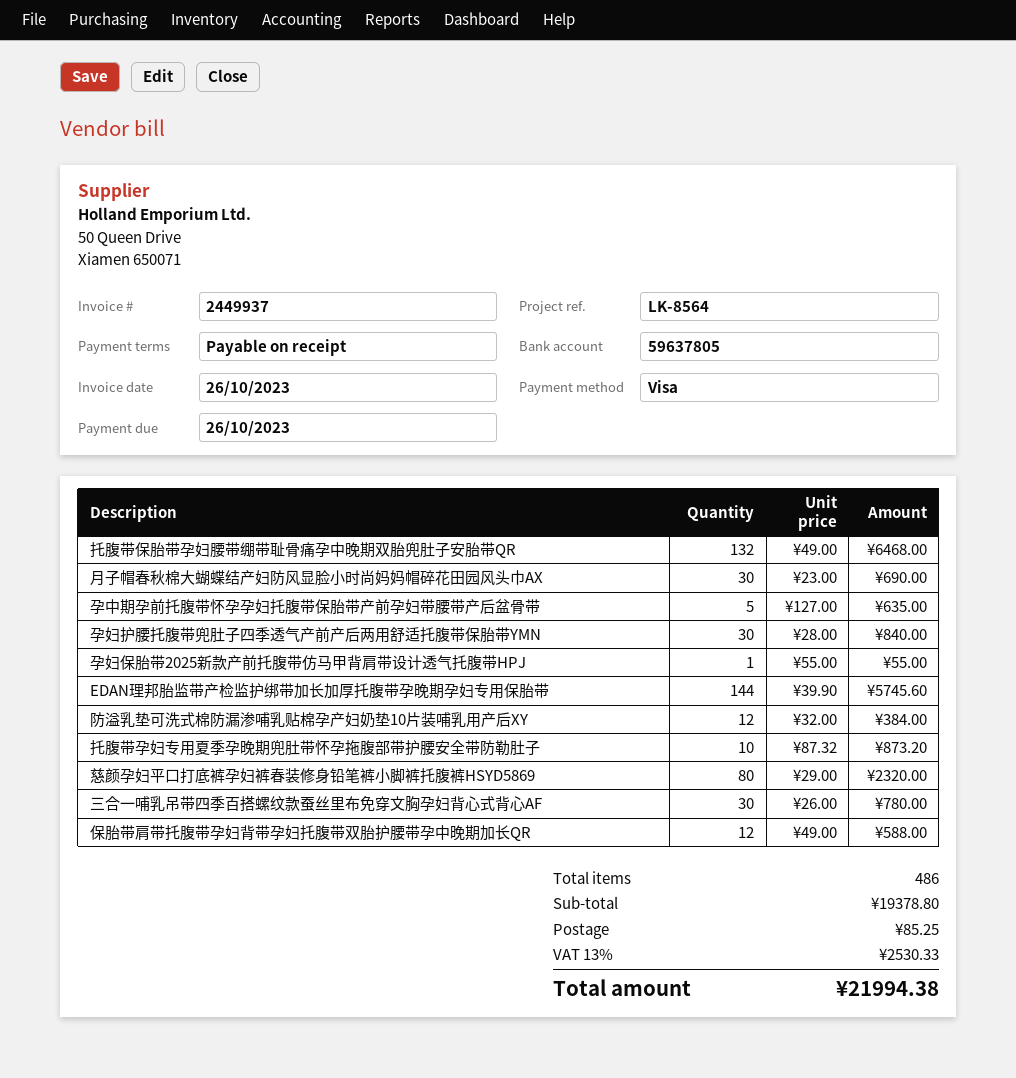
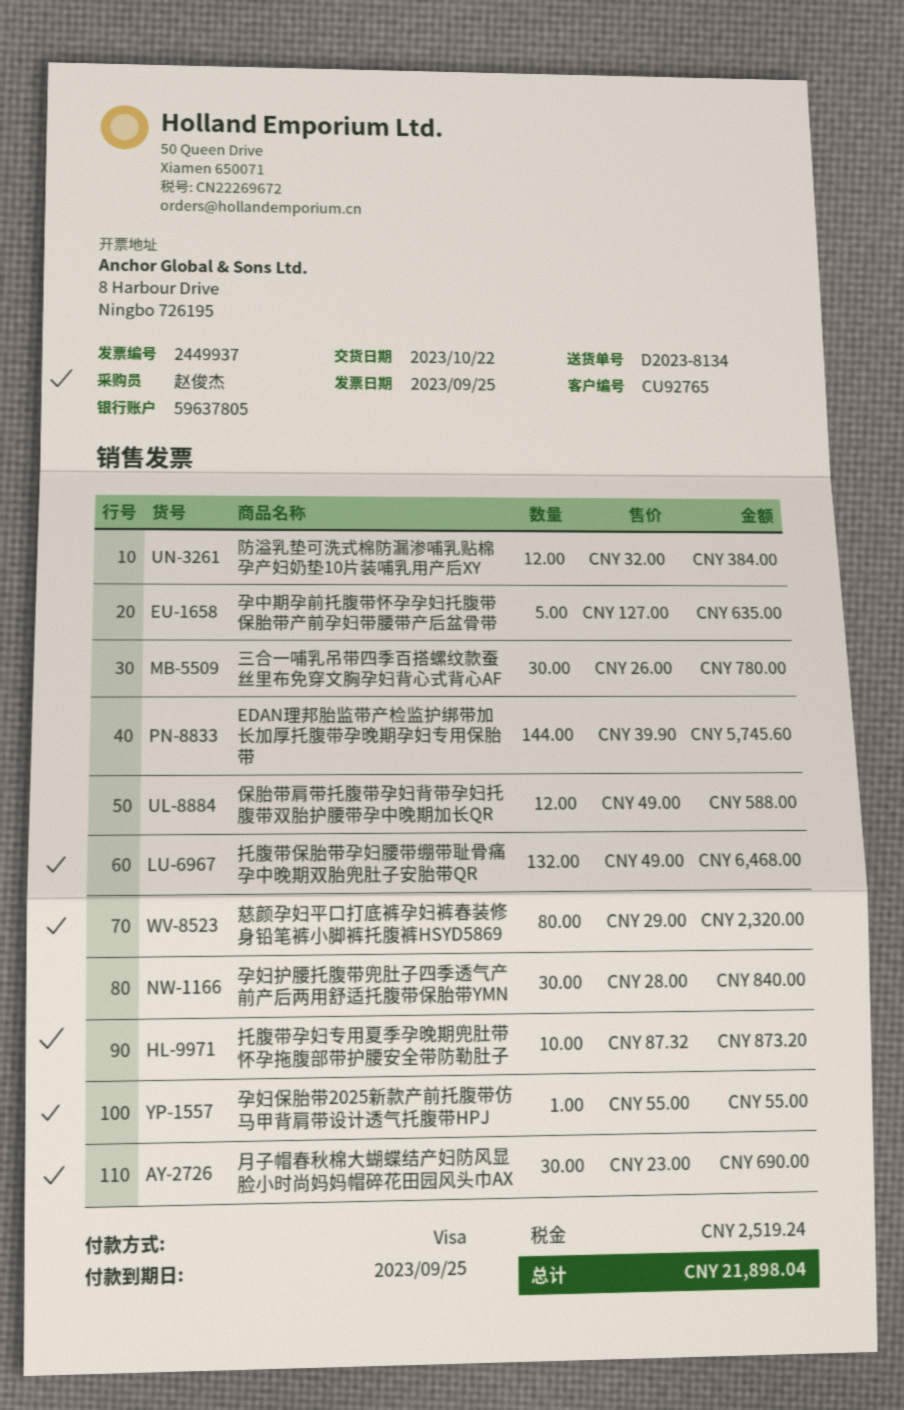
invoice date: 2023-10-26 -> 2023-09-25
due date: 2023-10-26 -> 2023-09-25
shipping: 85.25 -> none
tax: 2530.33 -> 2519.24
total: 21994.38 -> 21898.04

